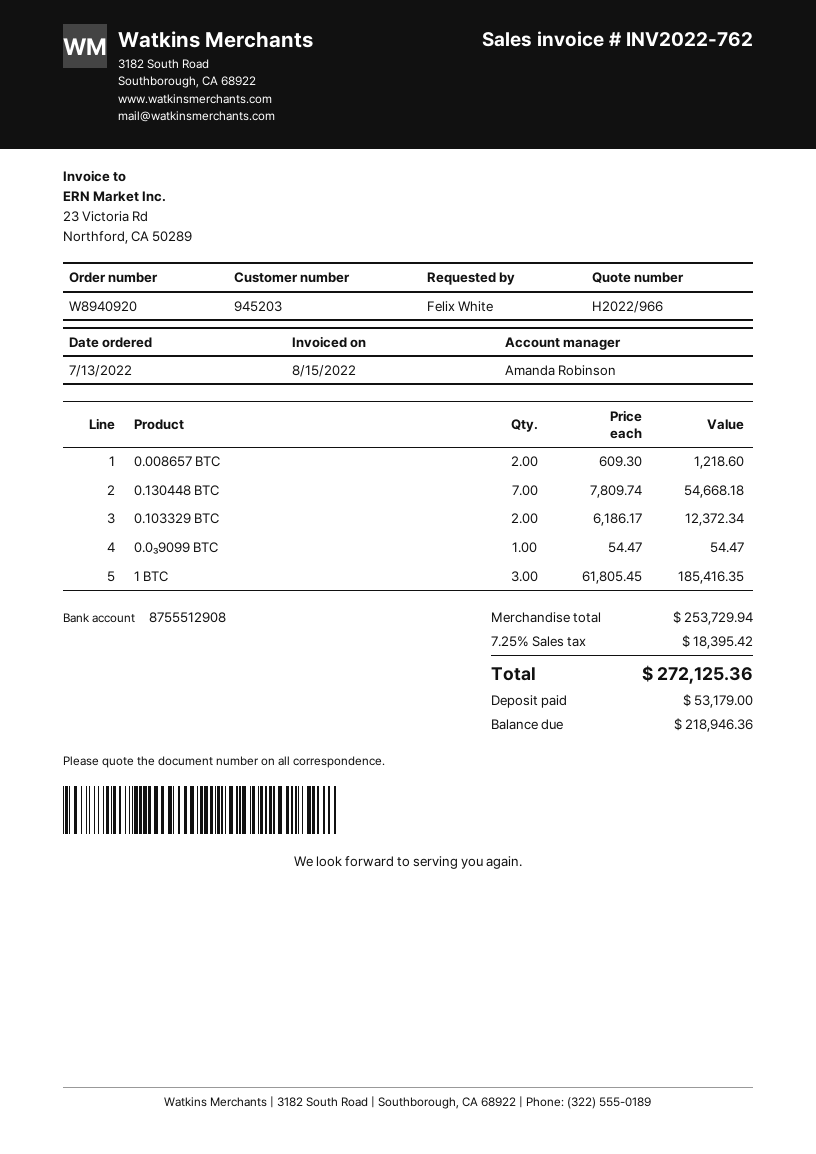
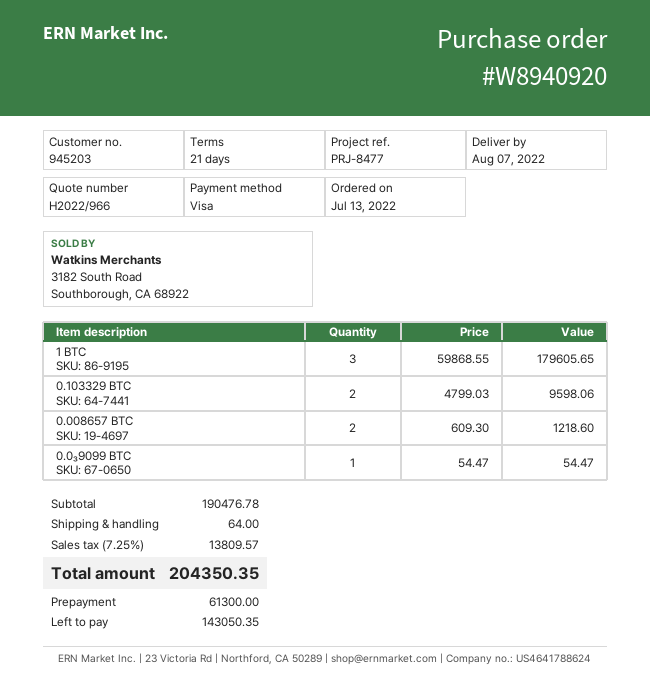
0.130448 BTC: 7 x 7809.74 = 54668.18 -> none
0.103329 BTC: 2 x 6186.17 = 12372.34 -> 2 x 4799.03 = 9598.06
1 BTC: 3 x 61805.45 = 185416.35 -> 3 x 59868.55 = 179605.65
subtotal: 253729.94 -> 190476.78
shipping: none -> 64.00
tax: 7.25% = 18395.42 -> 7.25% = 13809.57
total: 272125.36 -> 204350.35
deposit: 53179.00 -> 61300.00
balance: 218946.36 -> 143050.35

